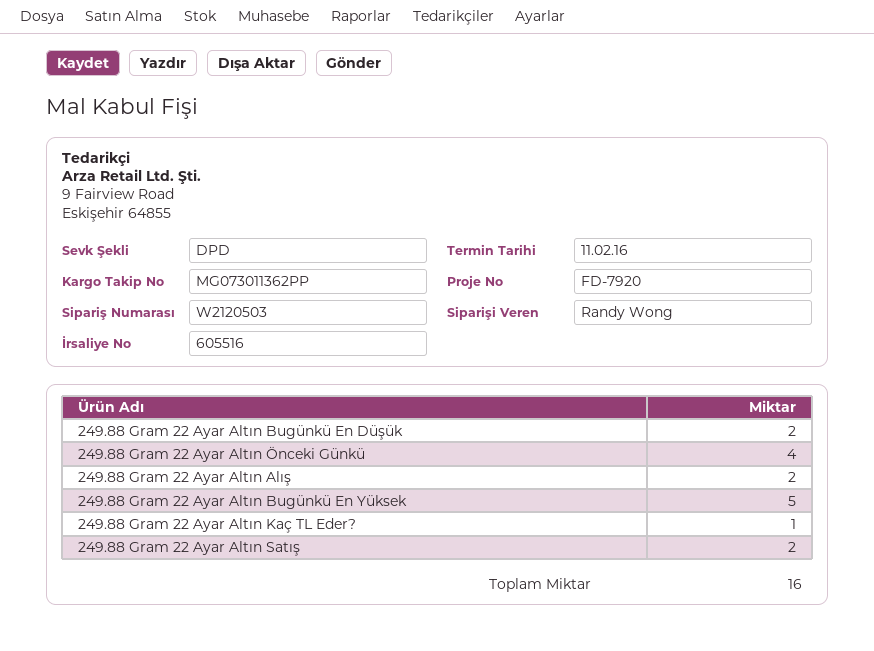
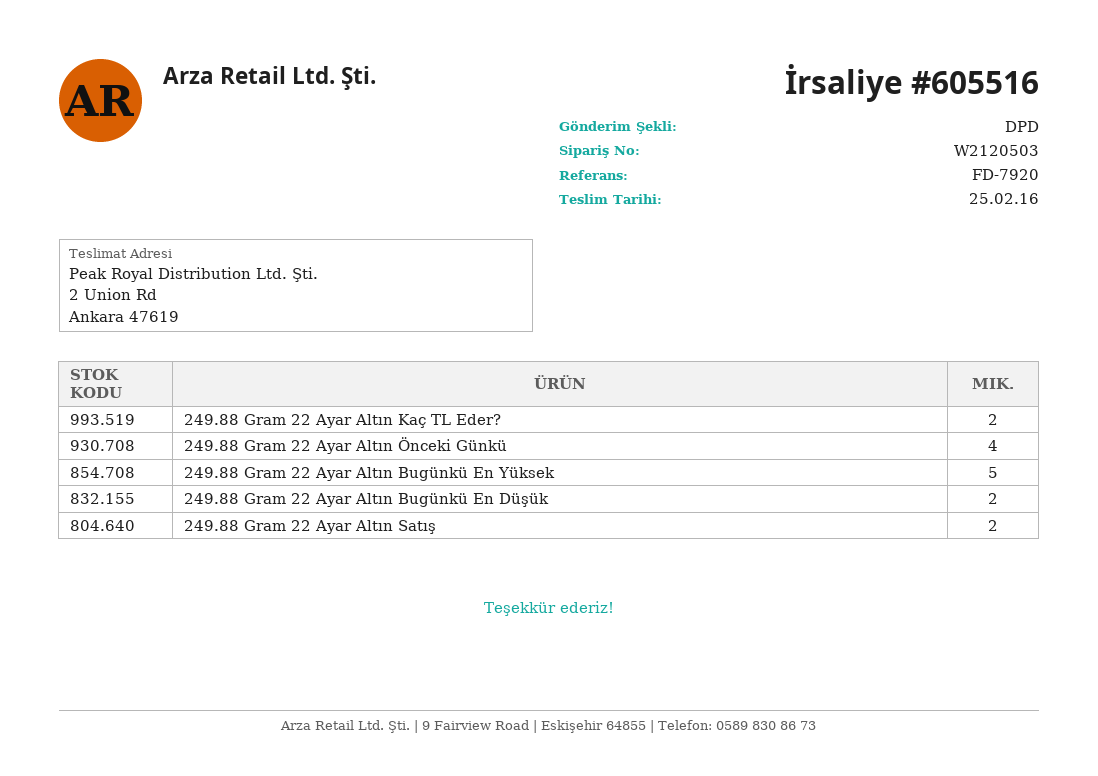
delivery date: 2016-02-11 -> 2016-02-25
249.88 Gram 22 Ayar Altın Alış: 2 -> none
249.88 Gram 22 Ayar Altın Kaç TL Eder?: 1 -> 2

